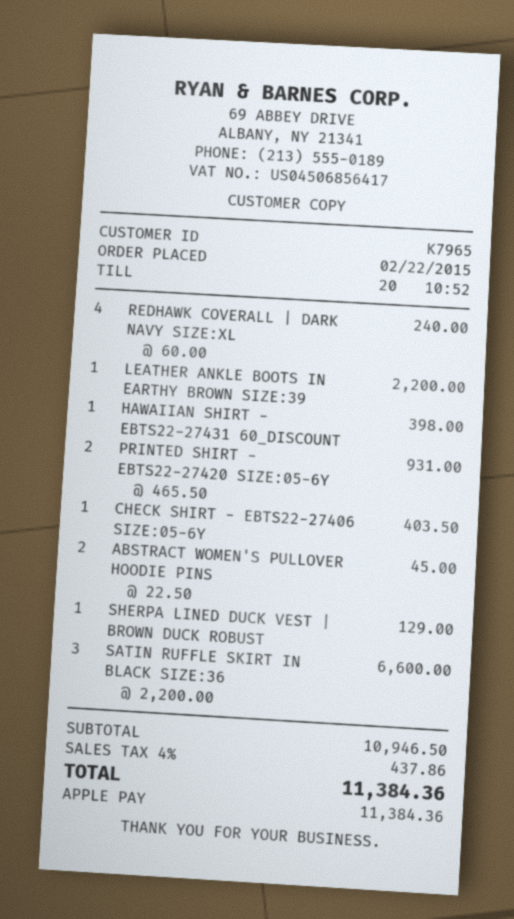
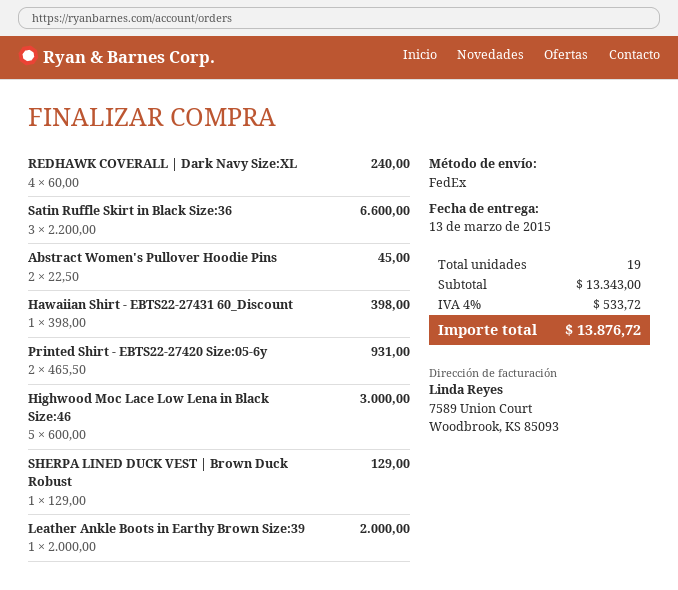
LEATHER ANKLE BOOTS IN EARTHY BROWN SIZE:39: 1 x 2200.00 = 2200.00 -> 1 x 2000.00 = 2000.00
CHECK SHIRT - EBTS22-27406 SIZE:05-6Y: 1 x 403.50 = 403.50 -> none
Highwood Moc Lace Low Lena in Black Size:46: none -> 5 x 600.00 = 3000.00
subtotal: 10946.50 -> 13343.00
tax: 4% = 437.86 -> 4% = 533.72
total: 11384.36 -> 13876.72

